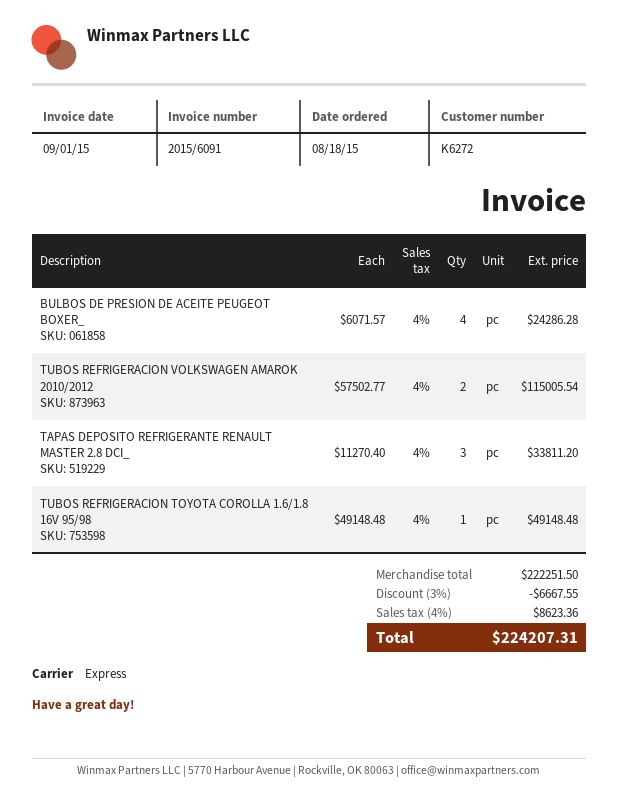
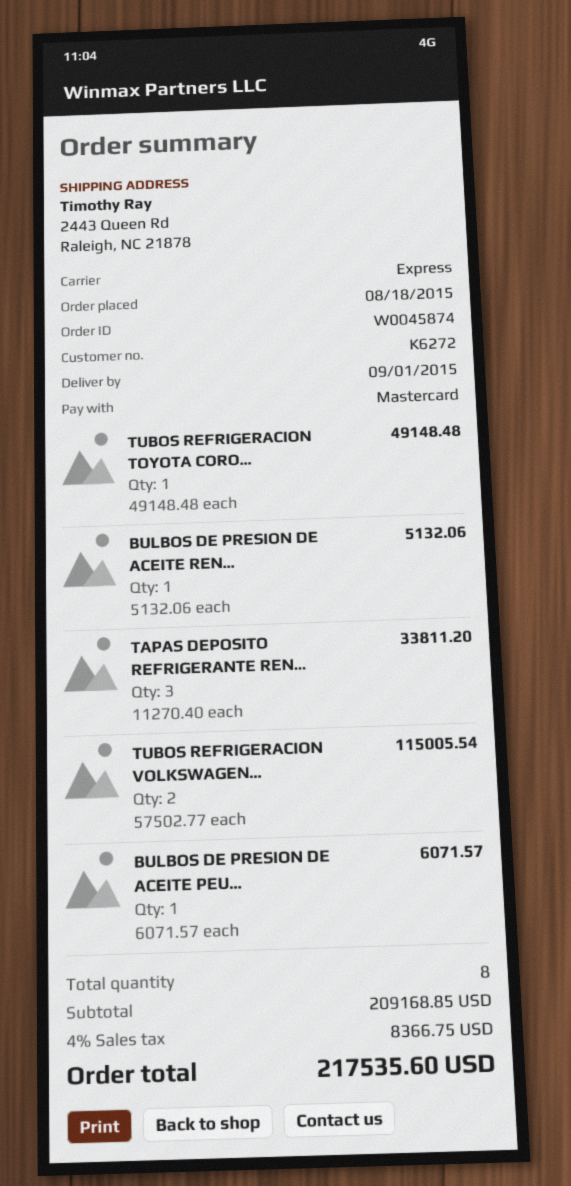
BULBOS DE PRESION DE ACEITE PEUGEOT BOXER_: 4 x 6071.57 = 24286.28 -> 1 x 6071.57 = 6071.57
BULBOS DE PRESION DE ACEITE REN...: none -> 1 x 5132.06 = 5132.06
subtotal: 222251.50 -> 209168.85
discount: 3% = 6667.55 -> none
tax: 4% = 8623.36 -> 4% = 8366.75
total: 224207.31 -> 217535.60

